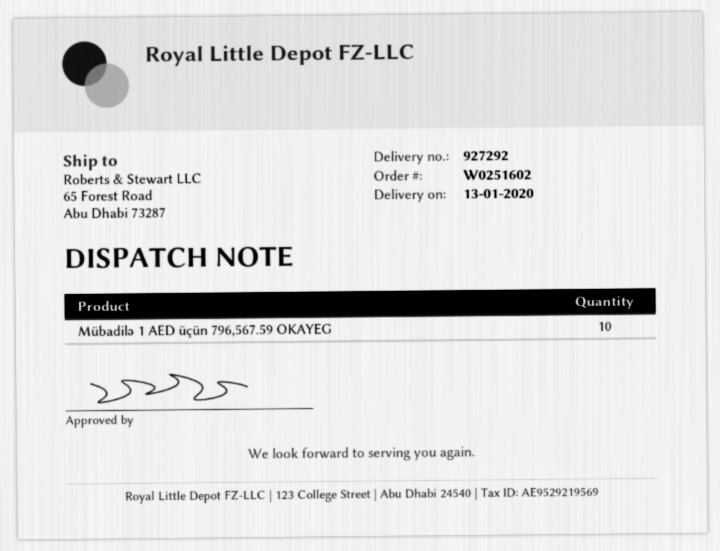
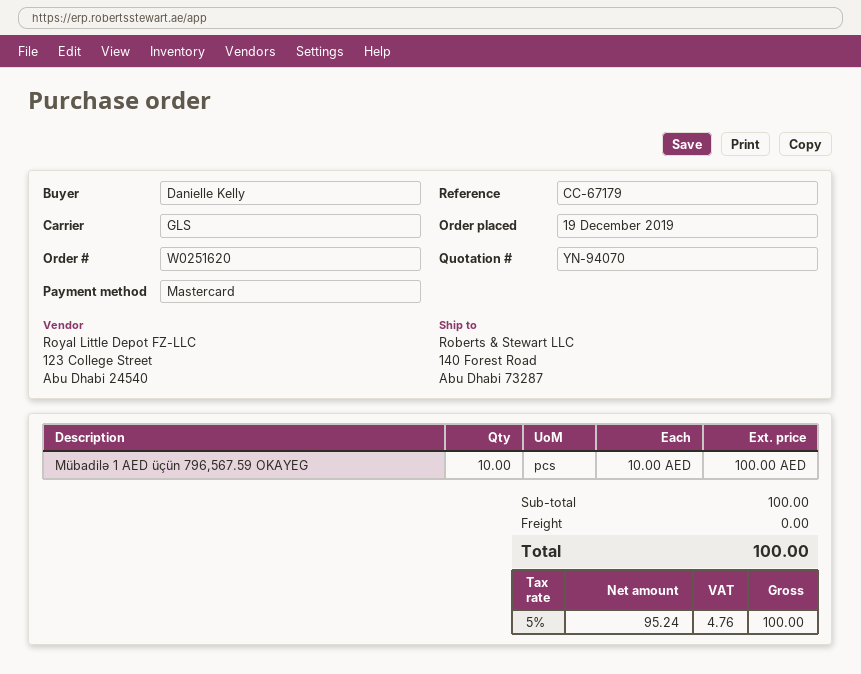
order number: W0251602 -> W0251620
ship to: 65 Forest Road, Abu Dhabi 73287 -> 140 Forest Road, Abu Dhabi 73287

